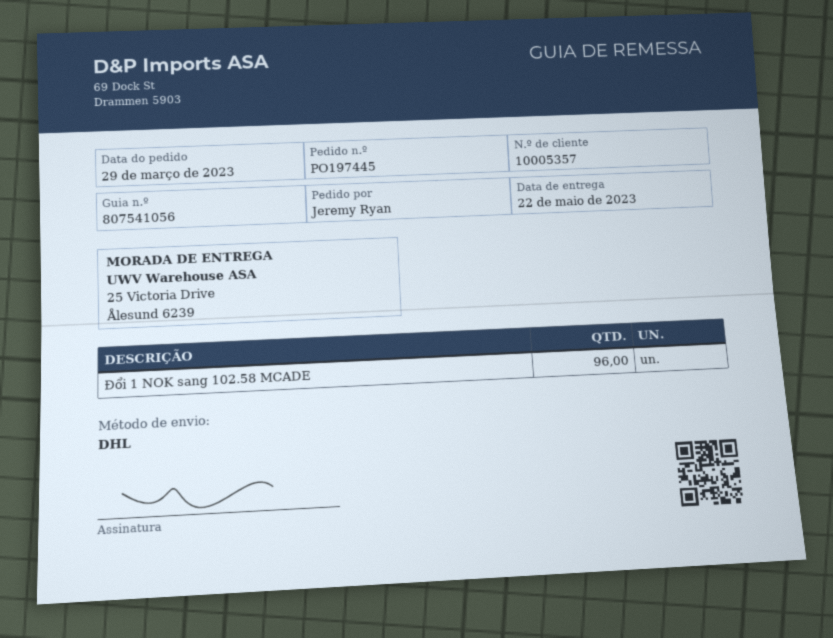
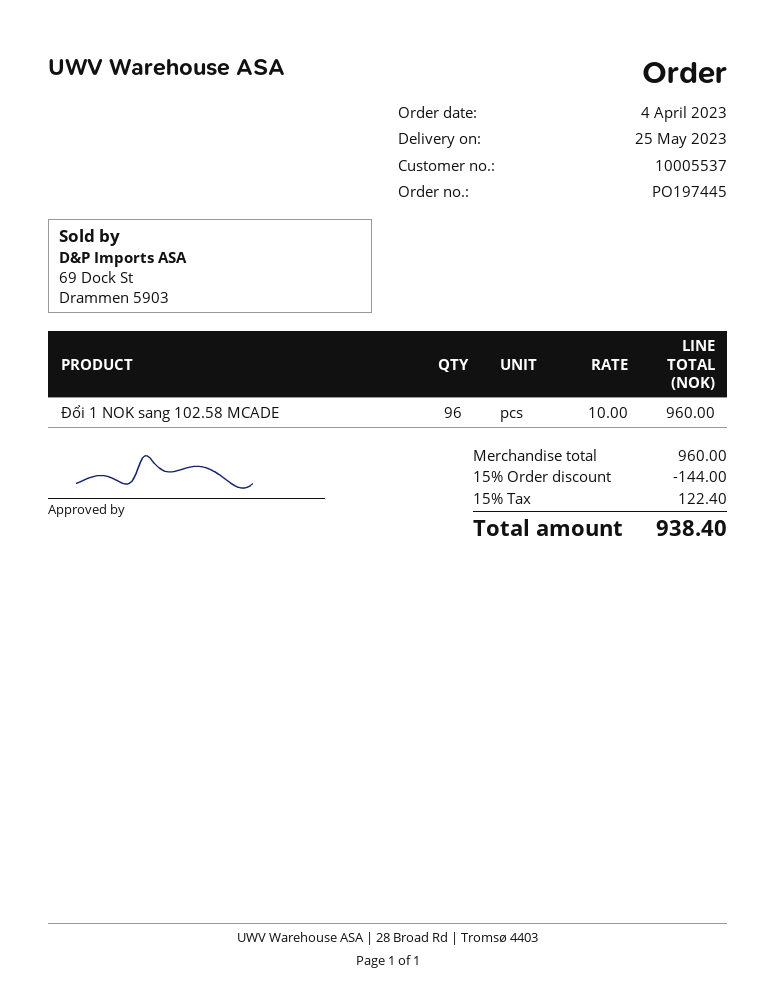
order date: 2023-03-29 -> 2023-04-04
delivery date: 2023-05-22 -> 2023-05-25
customer number: 10005357 -> 10005537

